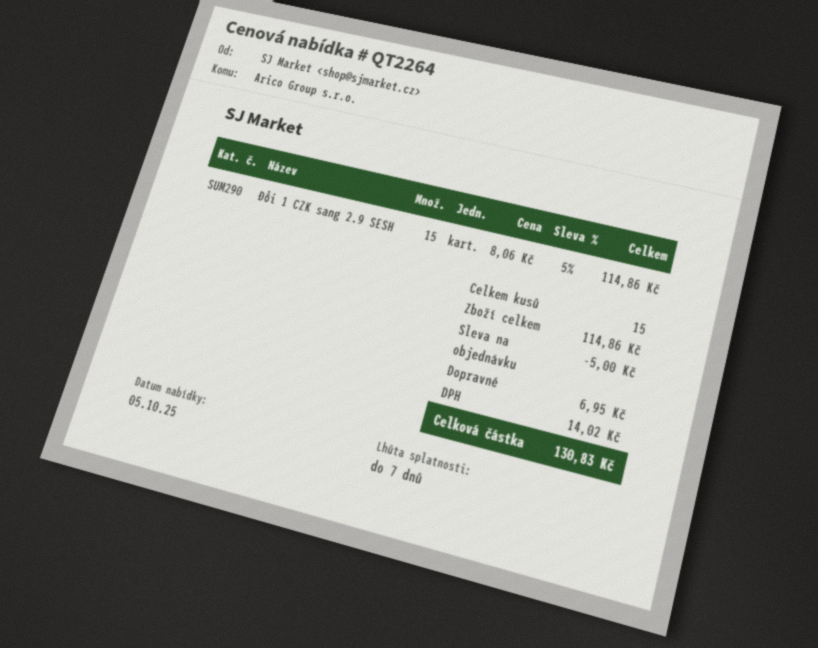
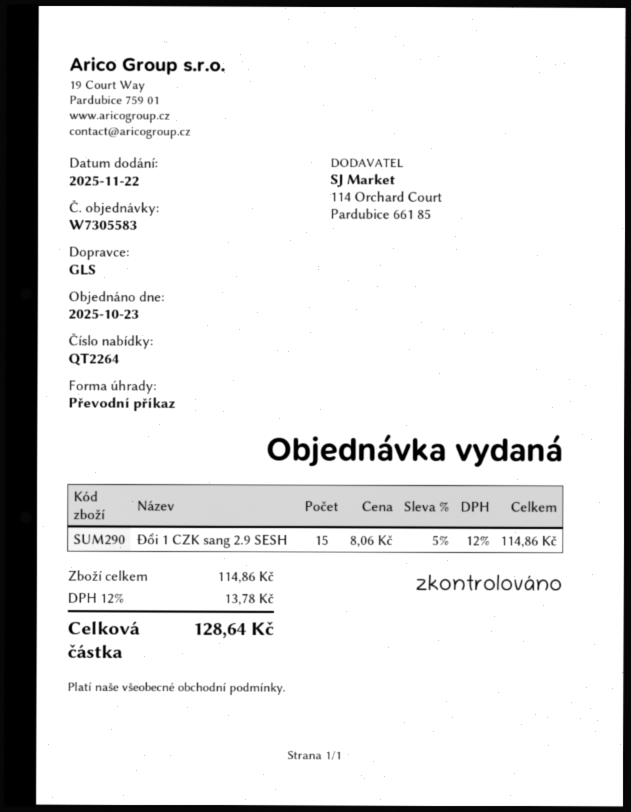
discount: 5.00 -> none
shipping: 6.95 -> none
tax: 14.02 -> 13.78
total: 130.83 -> 128.64

